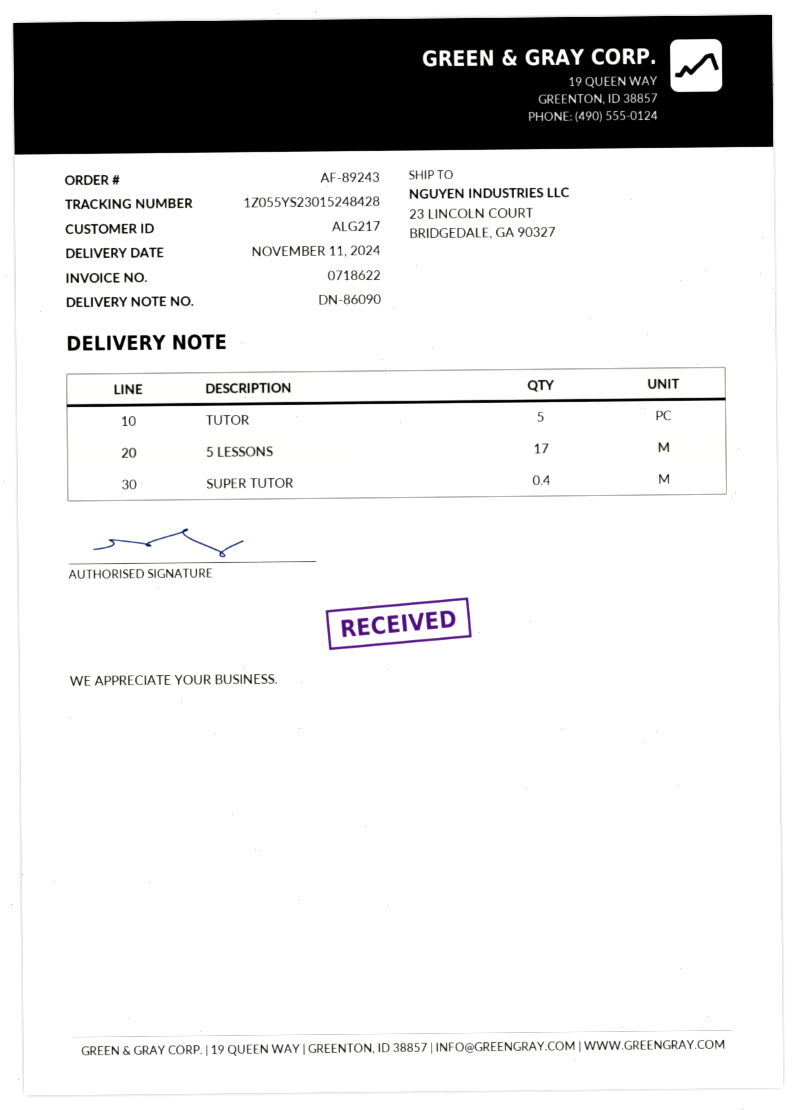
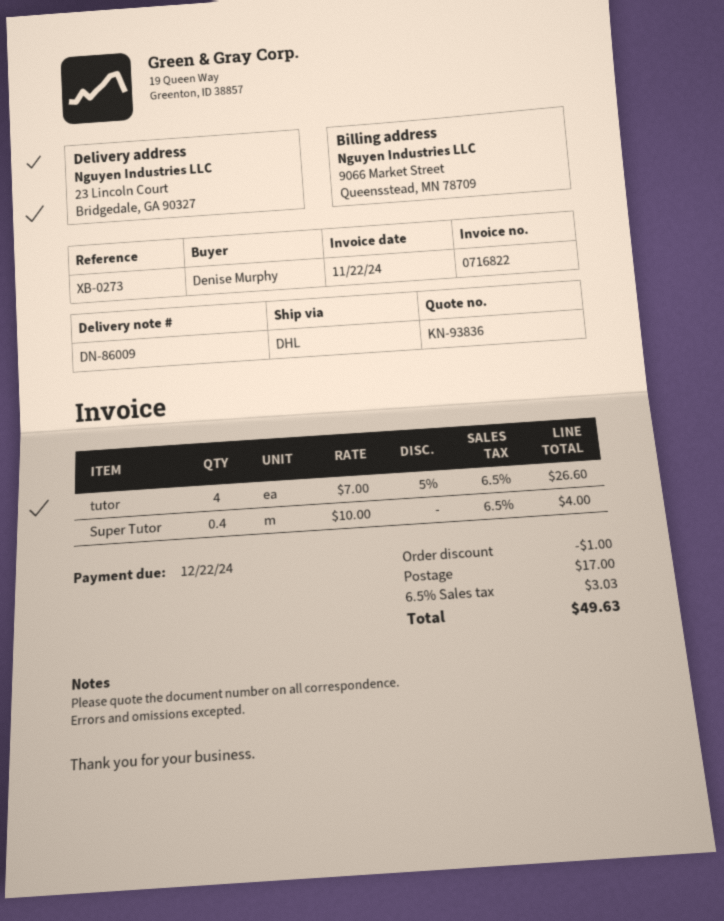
delivery note number: DN-86090 -> DN-86009
invoice number: 0718622 -> 0716822
TUTOR: 5 -> 4
5 LESSONS: 17 -> none

